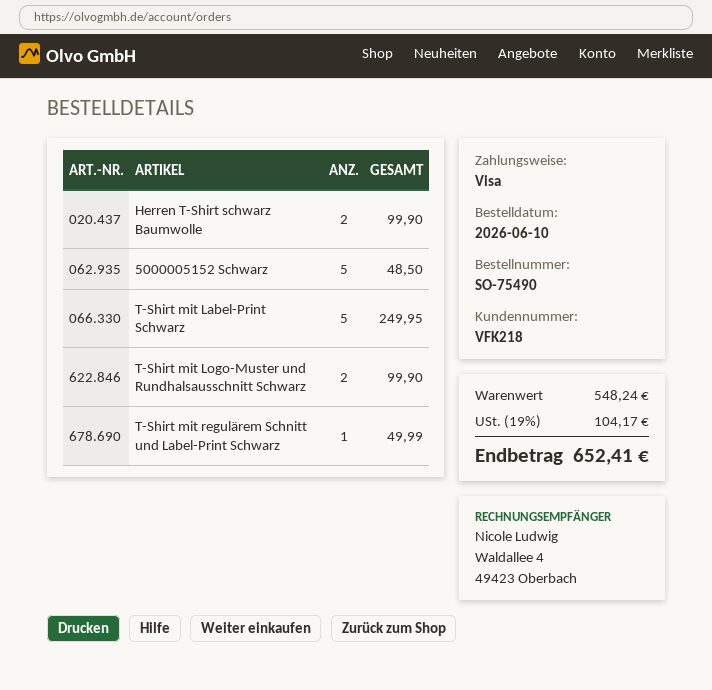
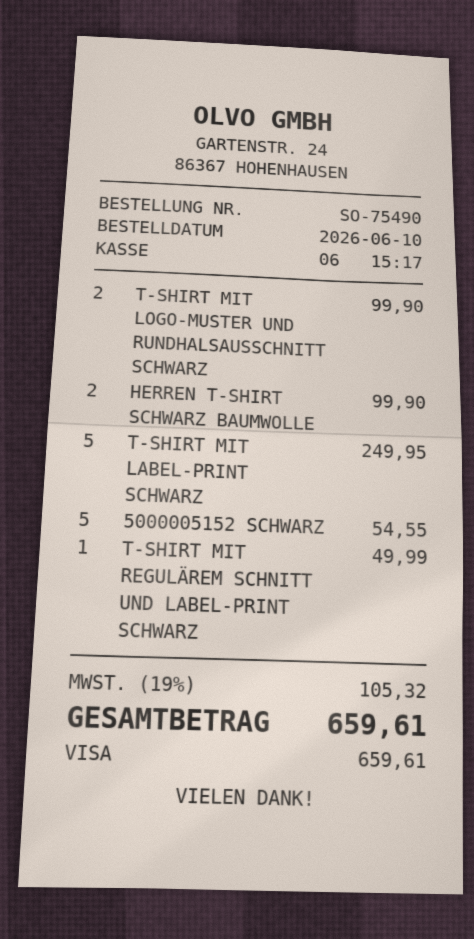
5000005152 Schwarz: 5 for 48.50 -> 5 for 54.55
tax: 19% = 104.17 -> 19% = 105.32
total: 652.41 -> 659.61

